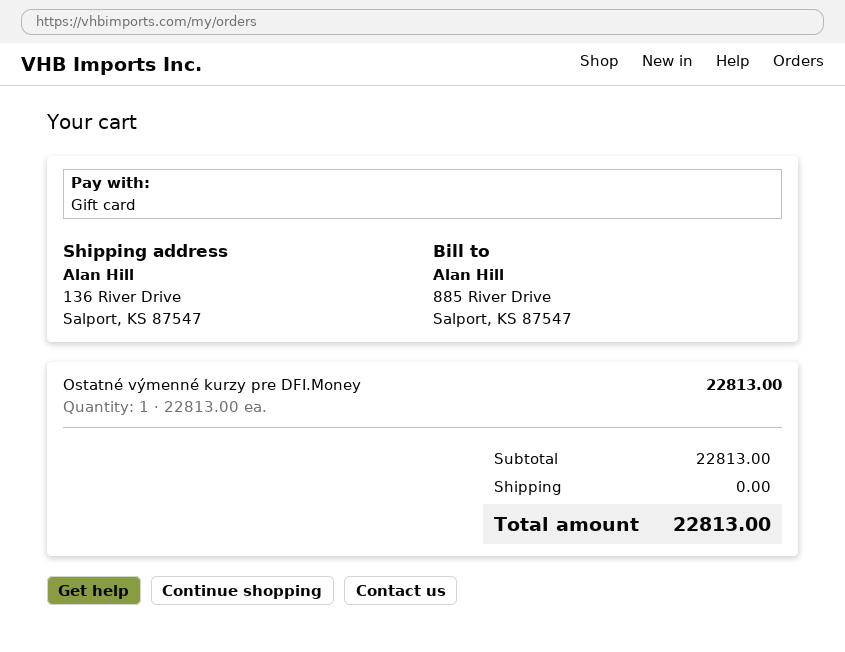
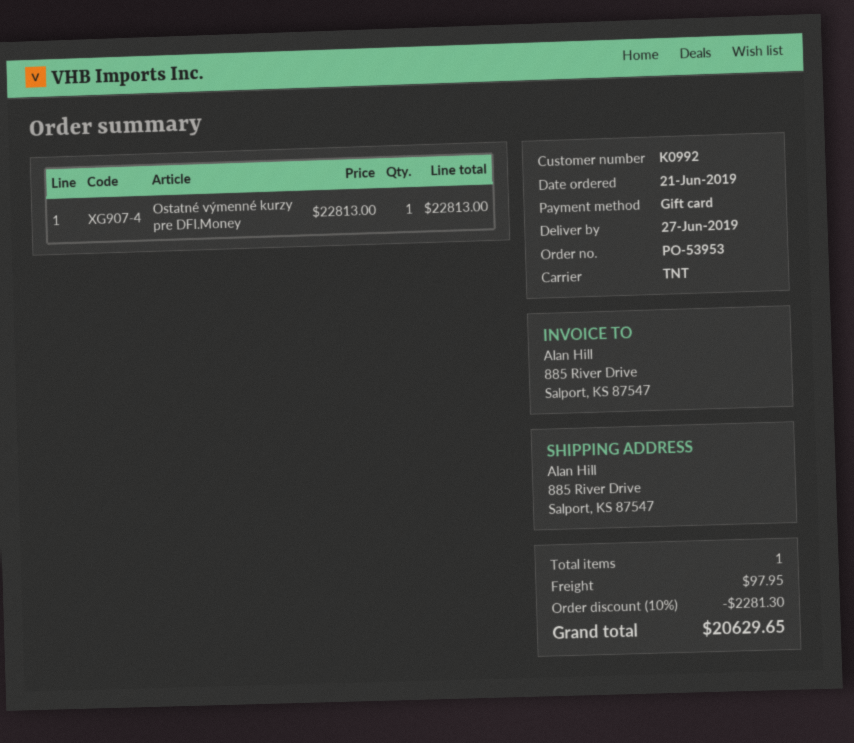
ship to: 136 River Drive, Salport, KS 87547 -> 885 River Drive, Salport, KS 87547
discount: none -> 10% = 2281.30
shipping: 0.00 -> 97.95
total: 22813.00 -> 20629.65

